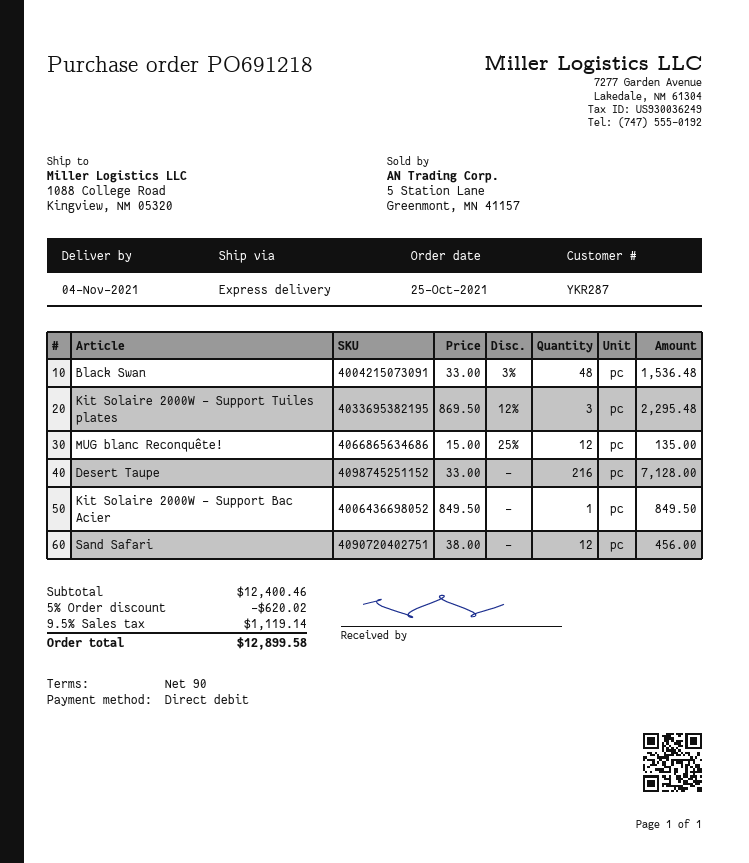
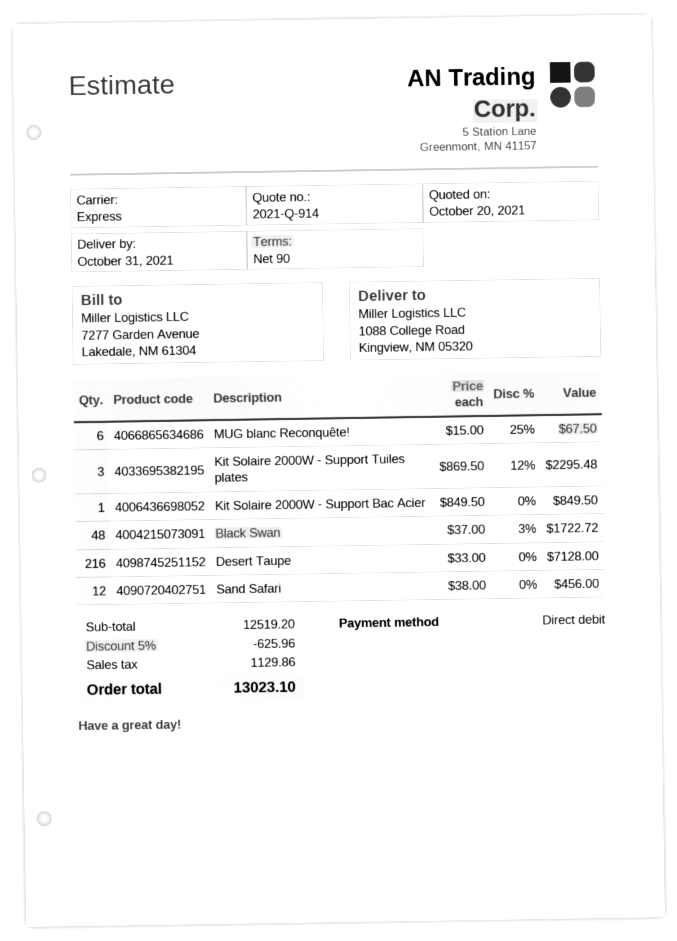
delivery date: 2021-11-04 -> 2021-10-31
Black Swan: 48 x 33.00 - 3% = 1536.48 -> 48 x 37.00 - 3% = 1722.72
MUG blanc Reconquête!: 12 x 15.00 - 25% = 135.00 -> 6 x 15.00 - 25% = 67.50
subtotal: 12400.46 -> 12519.20
discount: 5% = 620.02 -> 5% = 625.96
tax: 1119.14 -> 1129.86
total: 12899.58 -> 13023.10

